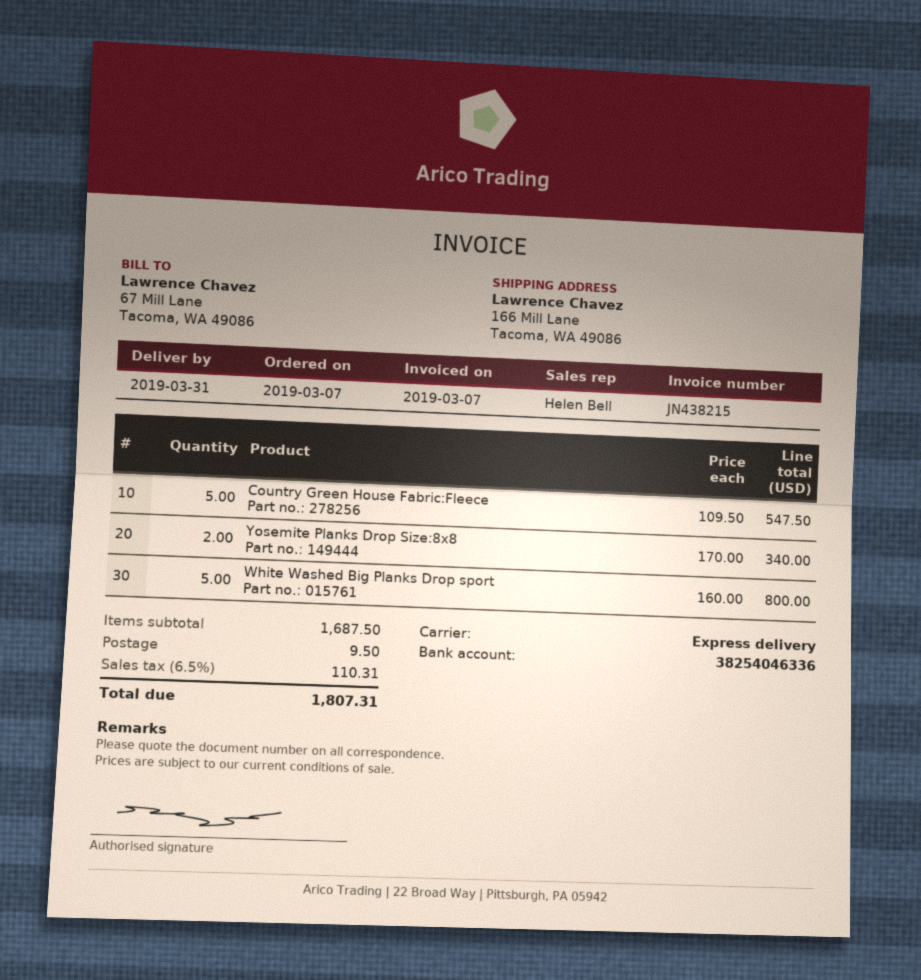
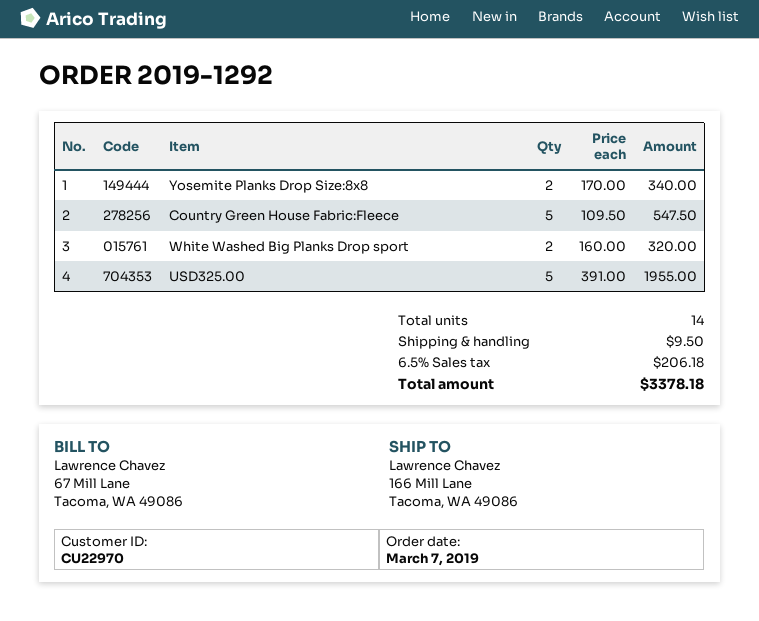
White Washed Big Planks Drop sport: 5 x 160.00 = 800.00 -> 2 x 160.00 = 320.00
USD325.00: none -> 5 x 391.00 = 1955.00
tax: 6.5% = 110.31 -> 6.5% = 206.18
total: 1807.31 -> 3378.18

